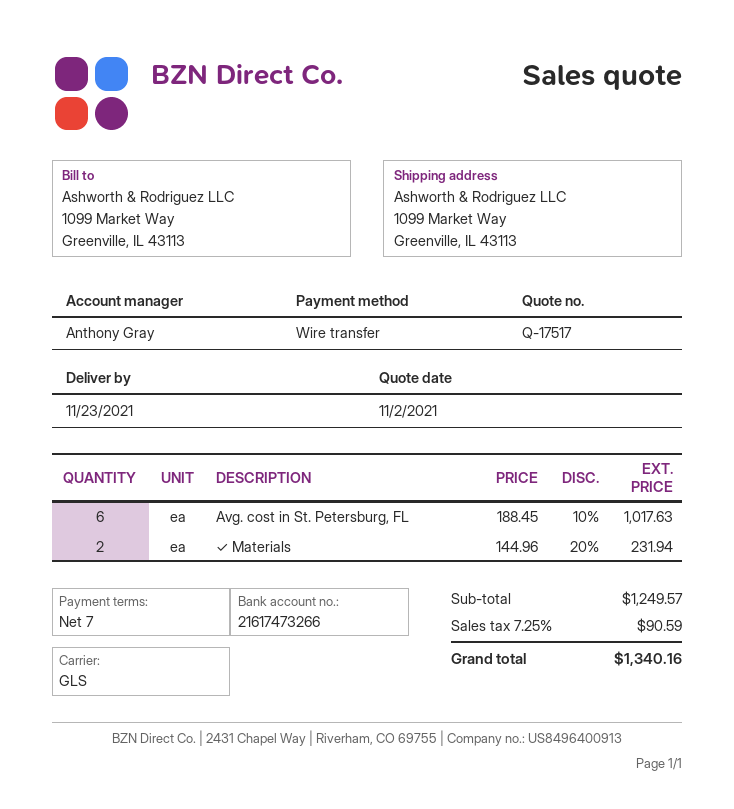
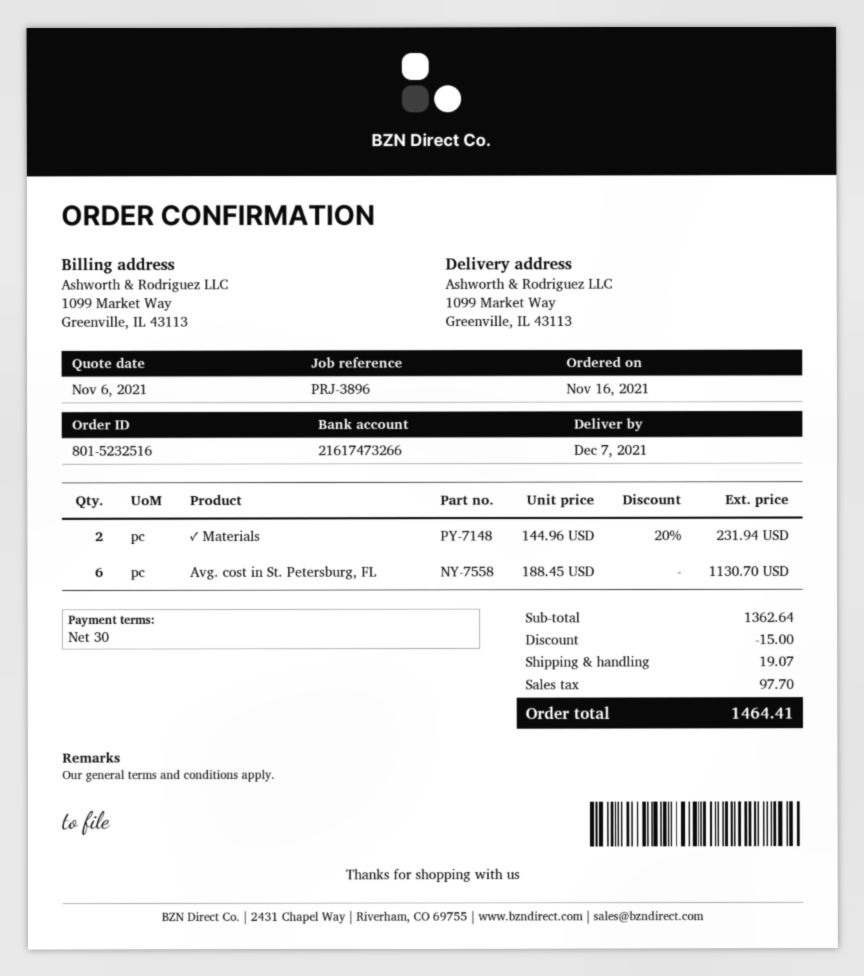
quote date: 2021-11-02 -> 2021-11-06
delivery date: 2021-11-23 -> 2021-12-07
payment terms: 7 days -> 30 days
Avg. cost in St. Petersburg, FL: 6 x 188.45 - 10% = 1017.63 -> 6 x 188.45 = 1130.70
subtotal: 1249.57 -> 1362.64
discount: none -> 15.00
shipping: none -> 19.07
tax: 90.59 -> 97.70
total: 1340.16 -> 1464.41

